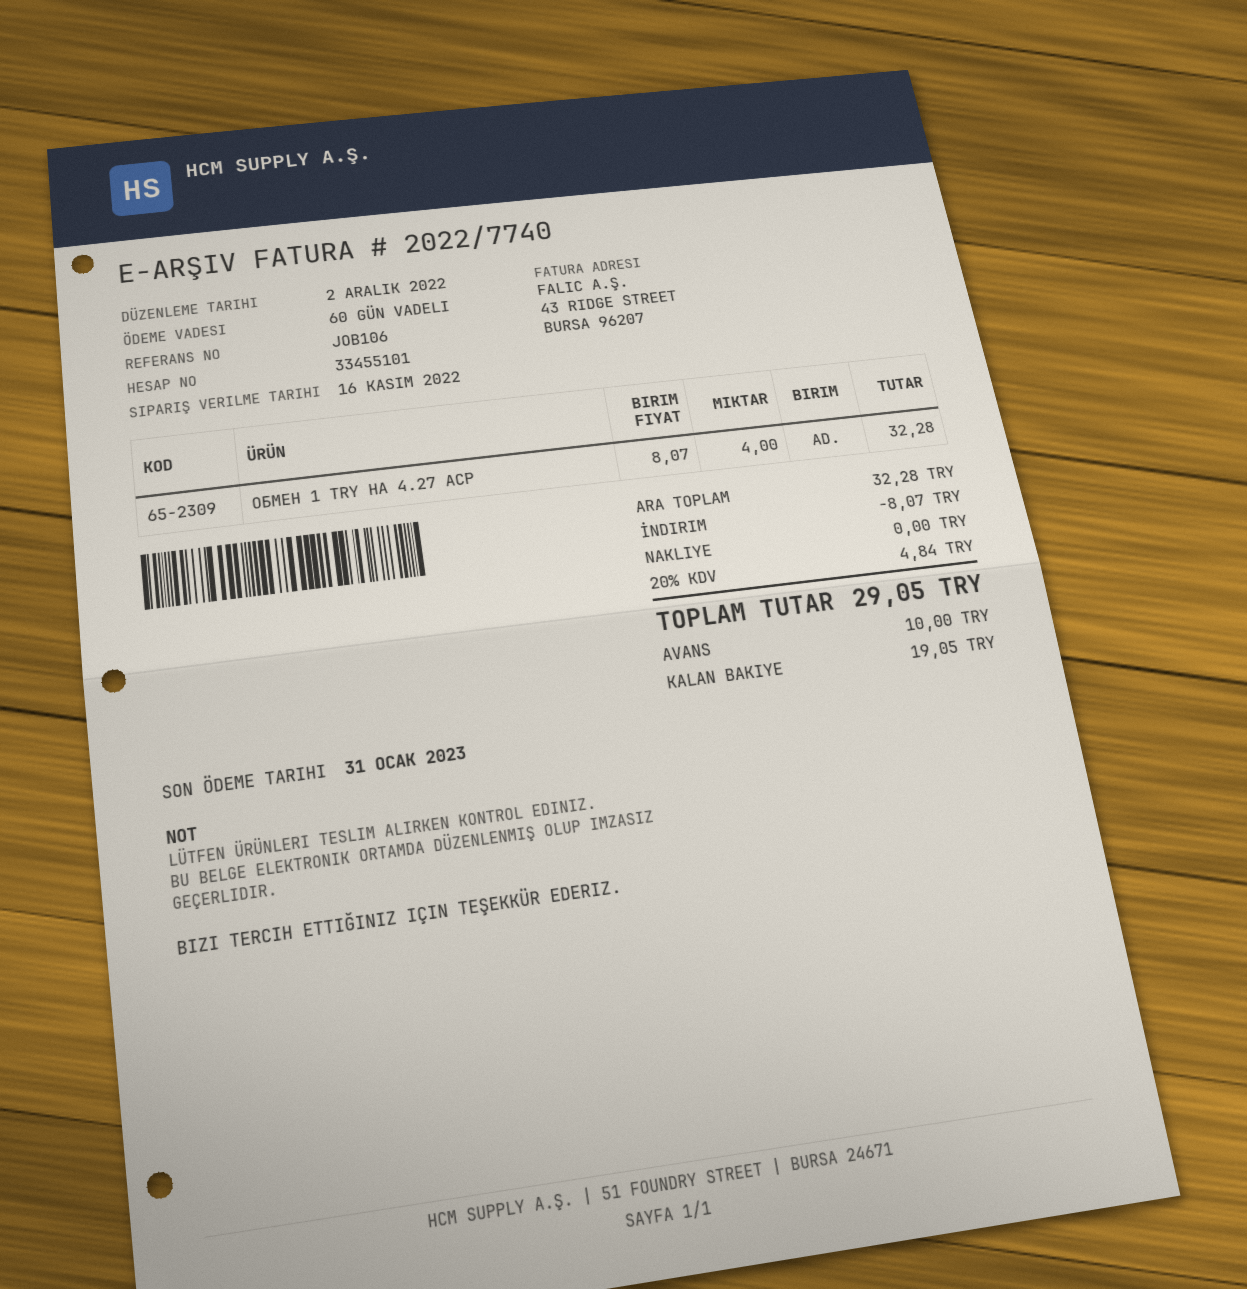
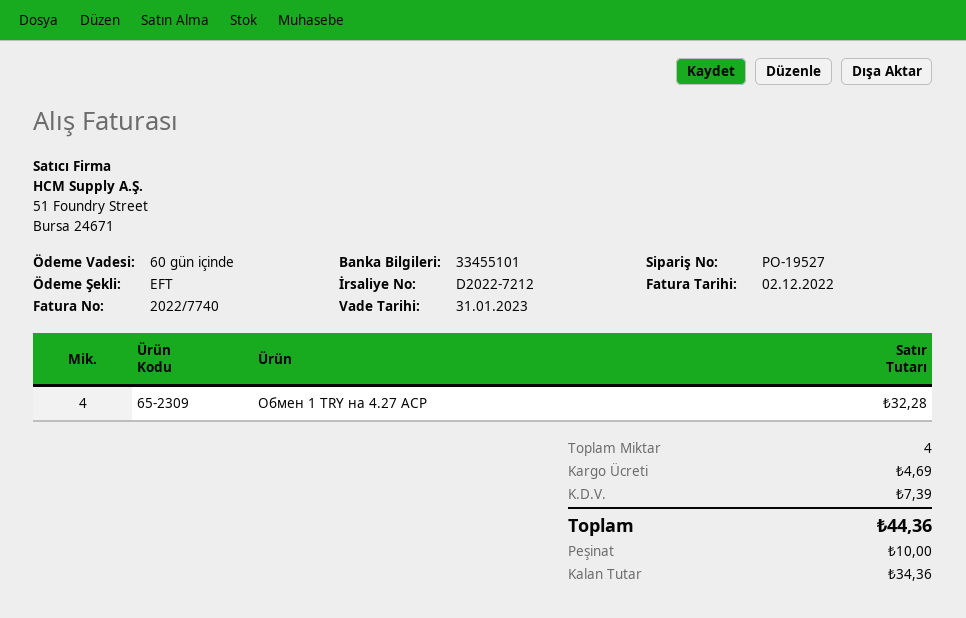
discount: 8.07 -> none
shipping: 0.00 -> 4.69
tax: 4.84 -> 7.39
total: 29.05 -> 44.36
balance: 19.05 -> 34.36

